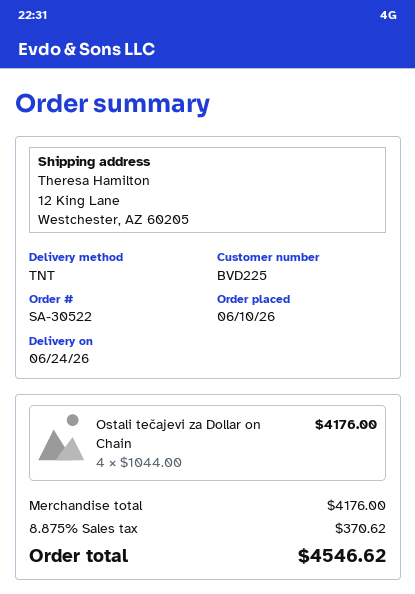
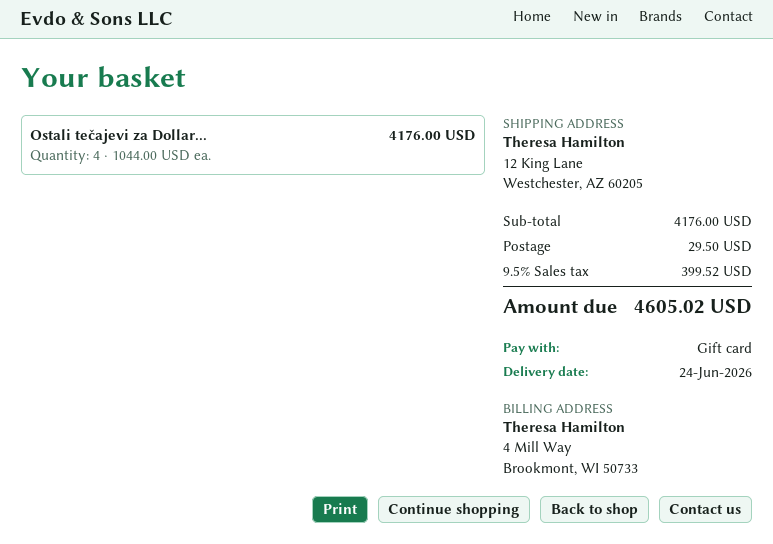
shipping: none -> 29.50
tax: 8.875% = 370.62 -> 9.5% = 399.52
total: 4546.62 -> 4605.02

